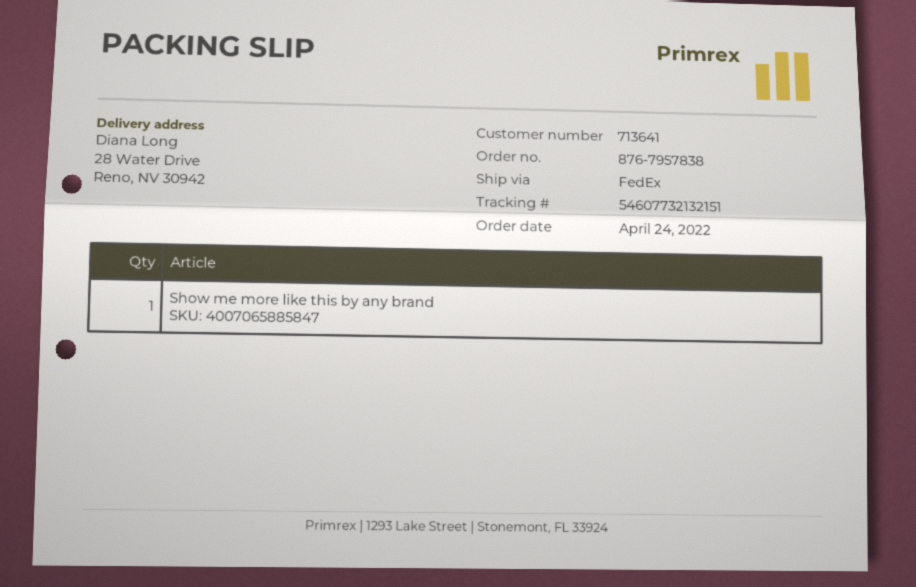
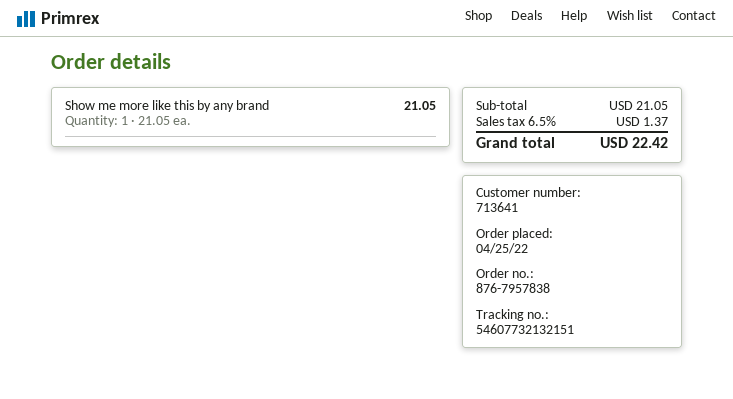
order date: 2022-04-24 -> 2022-04-25

